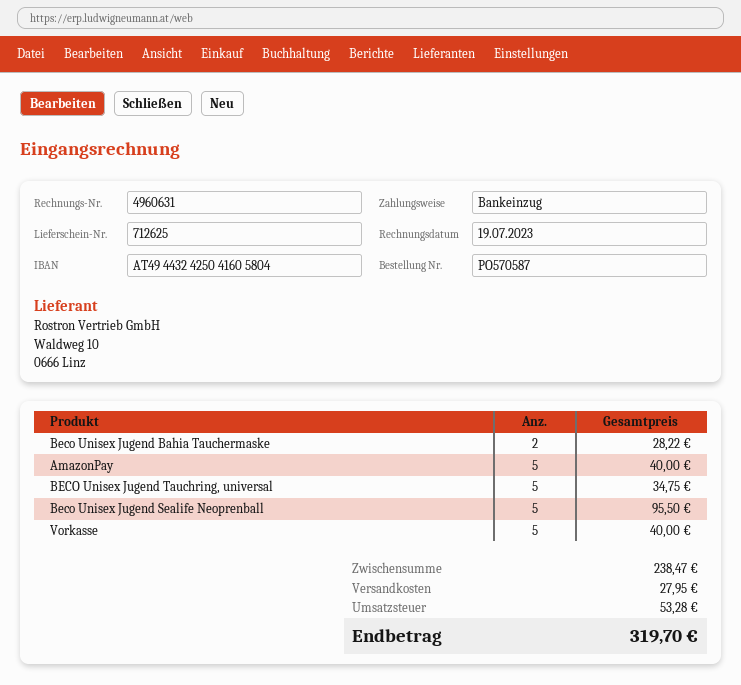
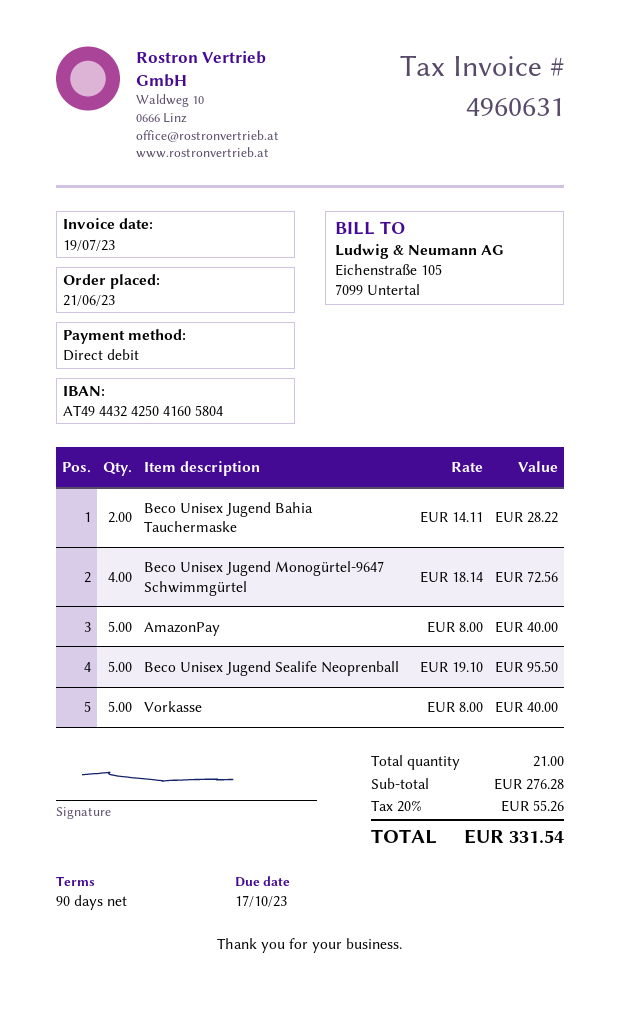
BECO Unisex Jugend Tauchring, universal: 5 for 34.75 -> none
Beco Unisex Jugend Monogürtel-9647 Schwimmgürtel: none -> 4 for 72.56
subtotal: 238.47 -> 276.28
shipping: 27.95 -> none
tax: 53.28 -> 55.26
total: 319.70 -> 331.54

